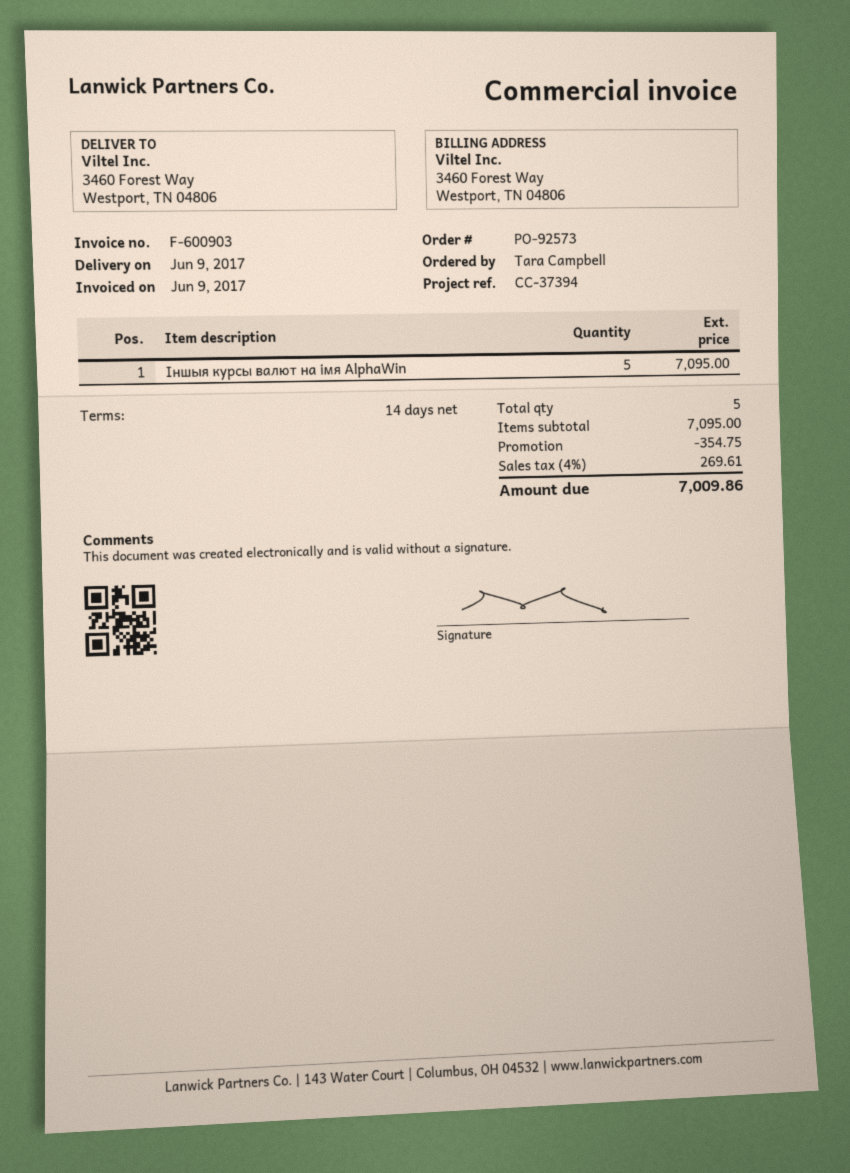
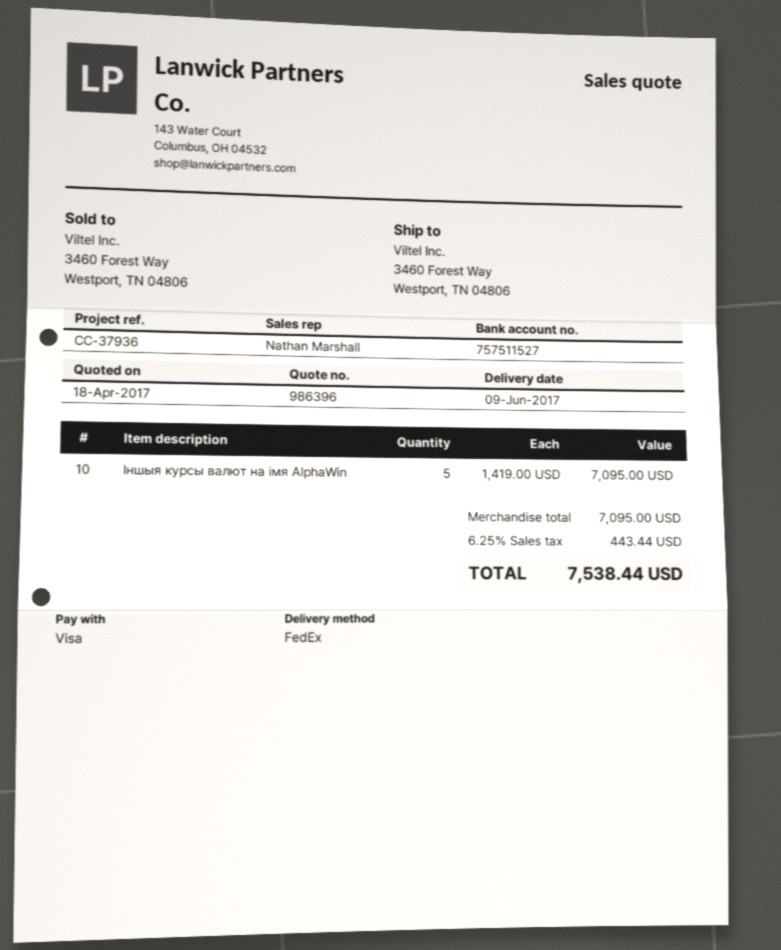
reference: CC-37394 -> CC-37936
discount: 354.75 -> none
tax: 4% = 269.61 -> 6.25% = 443.44
total: 7009.86 -> 7538.44

